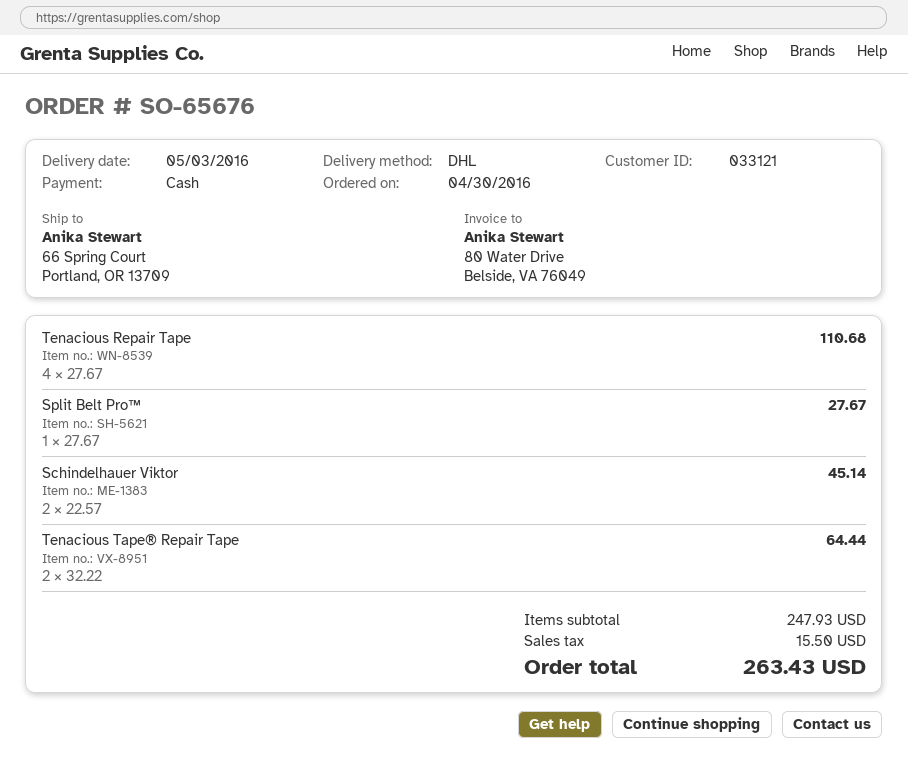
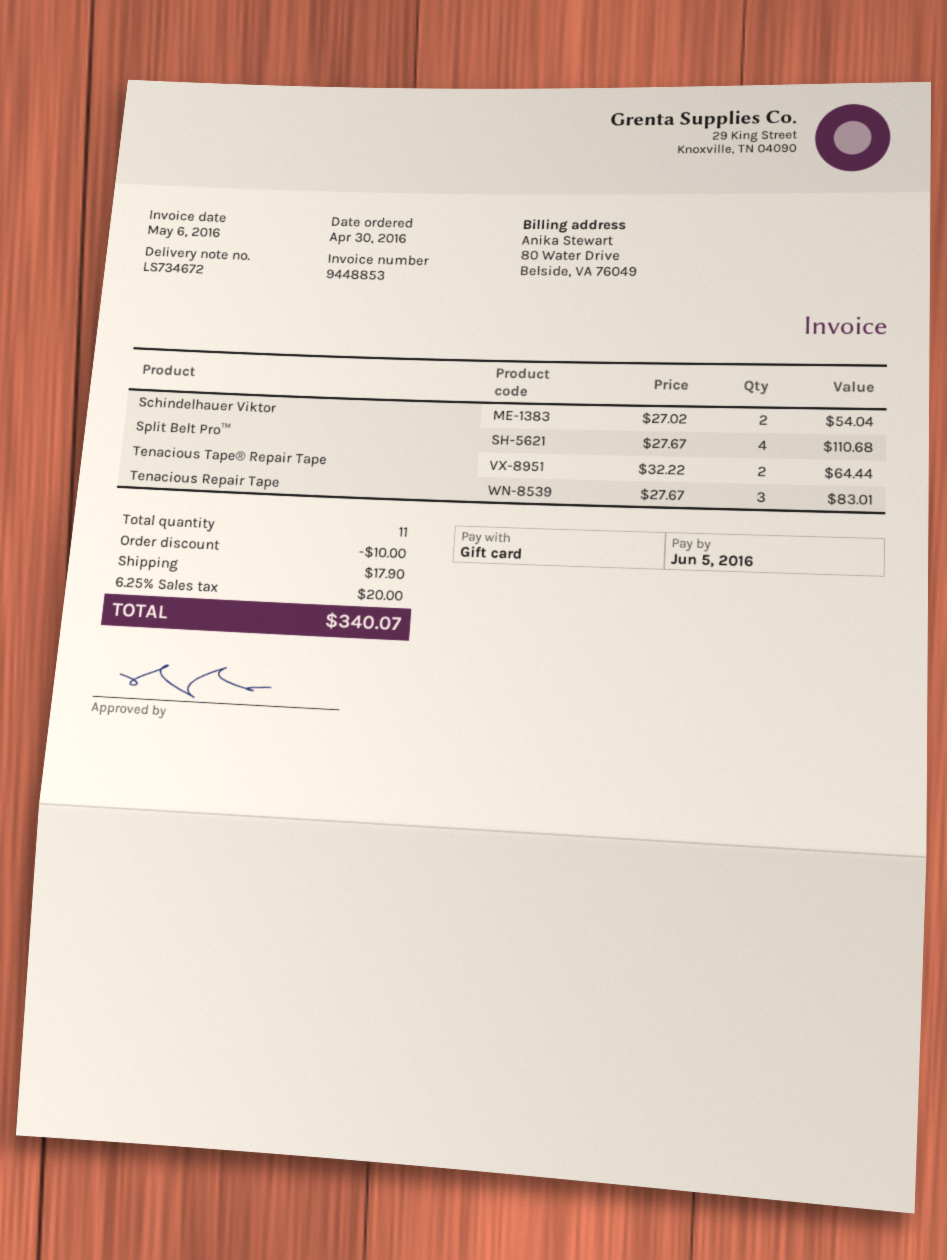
payment method: cash -> gift card
Tenacious Repair Tape: 4 x 27.67 = 110.68 -> 3 x 27.67 = 83.01
Split Belt Pro™: 1 x 27.67 = 27.67 -> 4 x 27.67 = 110.68
Schindelhauer Viktor: 2 x 22.57 = 45.14 -> 2 x 27.02 = 54.04
discount: none -> 10.00
shipping: none -> 17.90
tax: 15.50 -> 20.00
total: 263.43 -> 340.07

